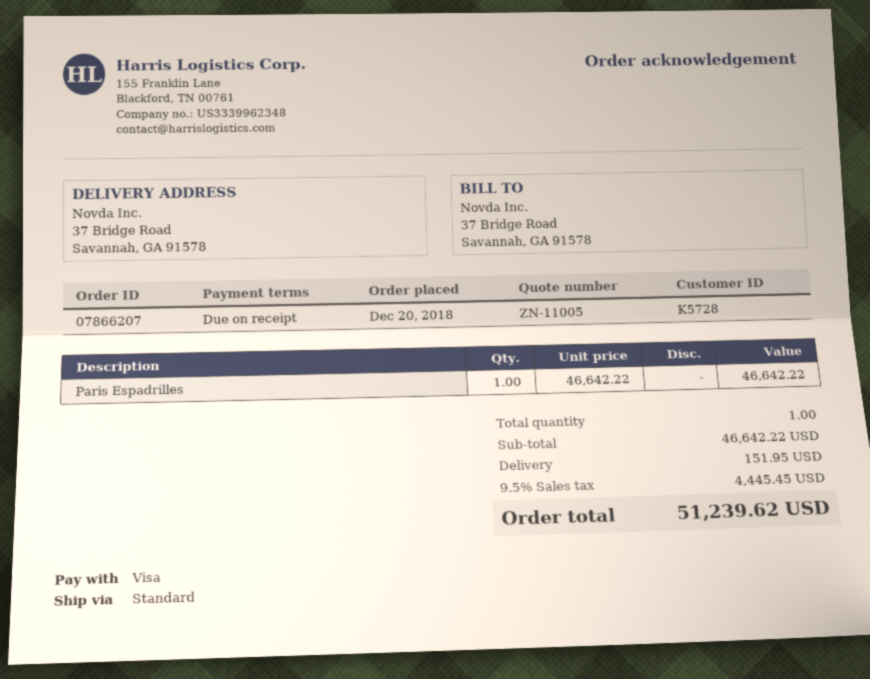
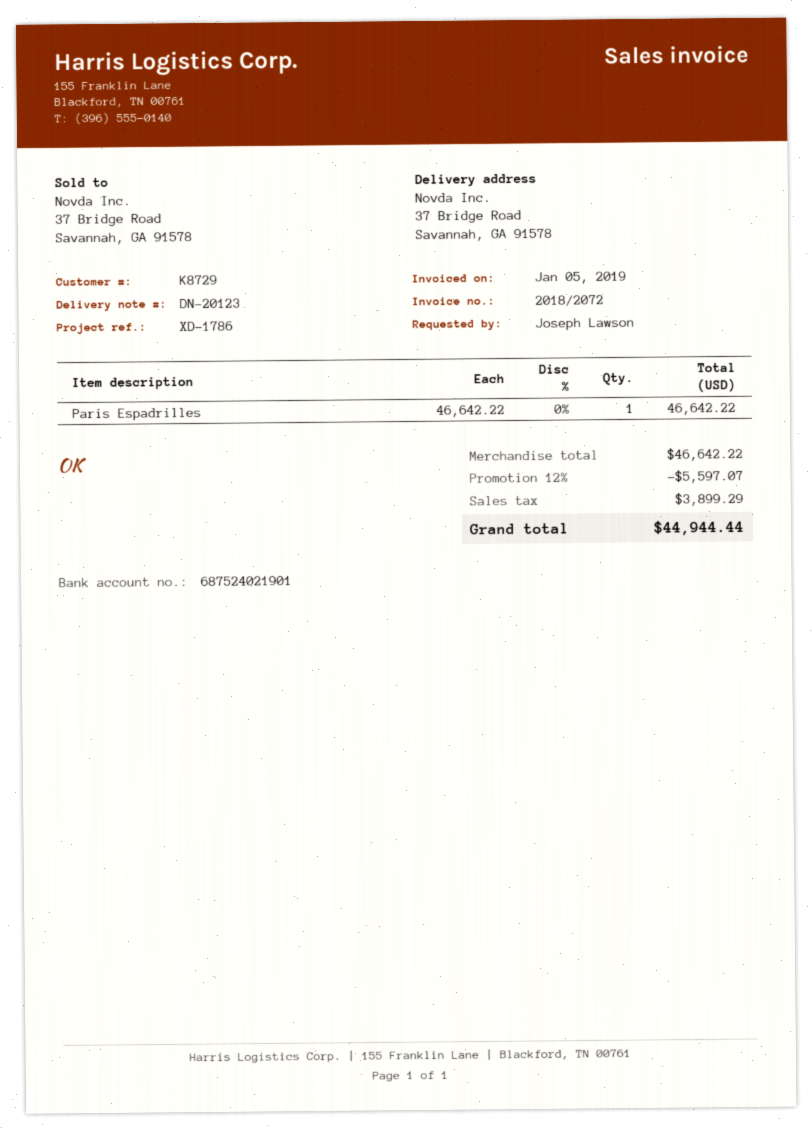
customer number: K5728 -> K8729
discount: none -> 12% = 5597.07
shipping: 151.95 -> none
tax: 4445.45 -> 3899.29
total: 51239.62 -> 44944.44

